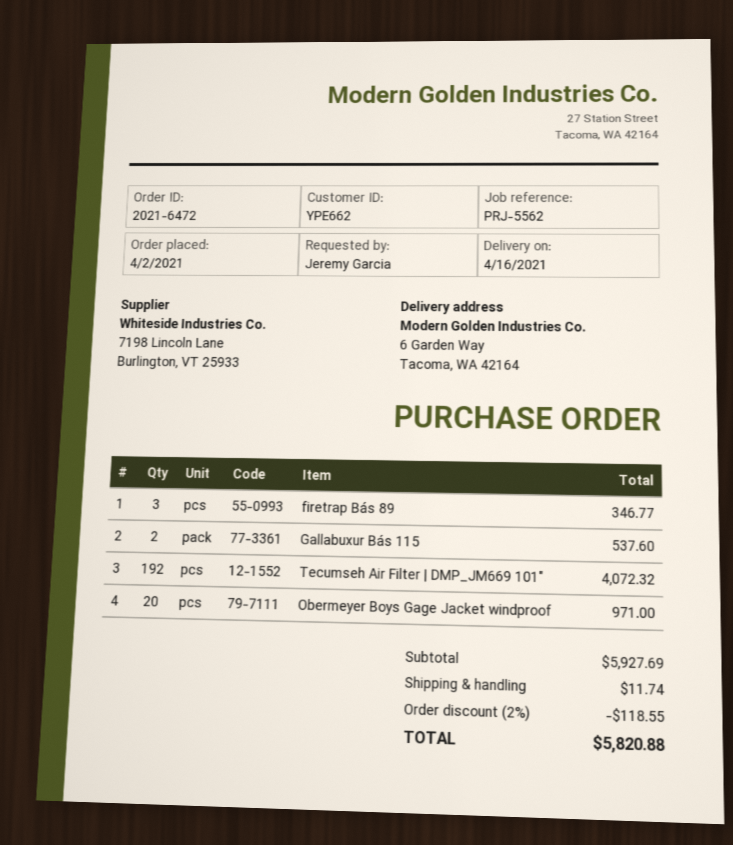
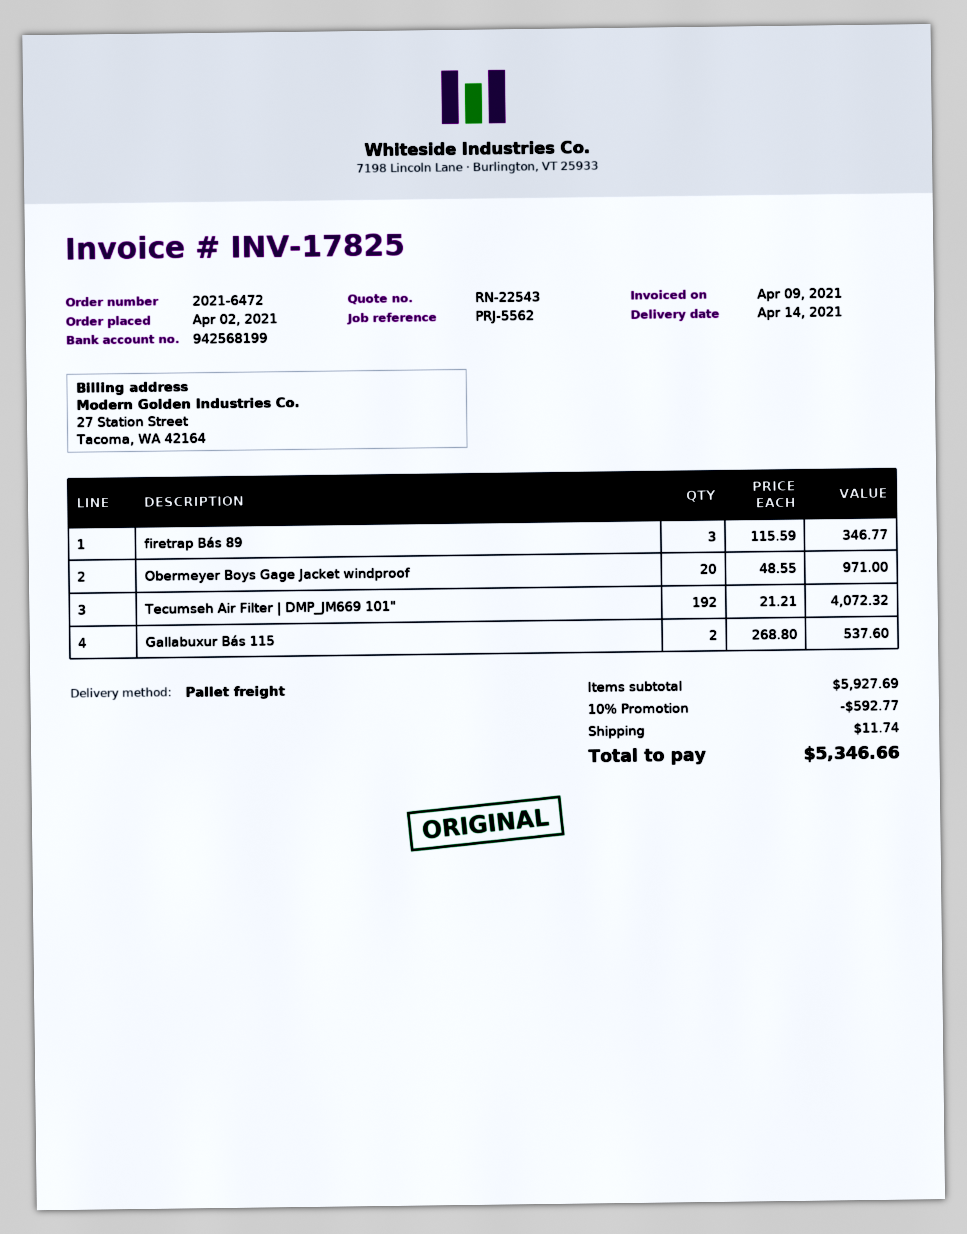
delivery date: 2021-04-16 -> 2021-04-14
discount: 2% = 118.55 -> 10% = 592.77
total: 5820.88 -> 5346.66

